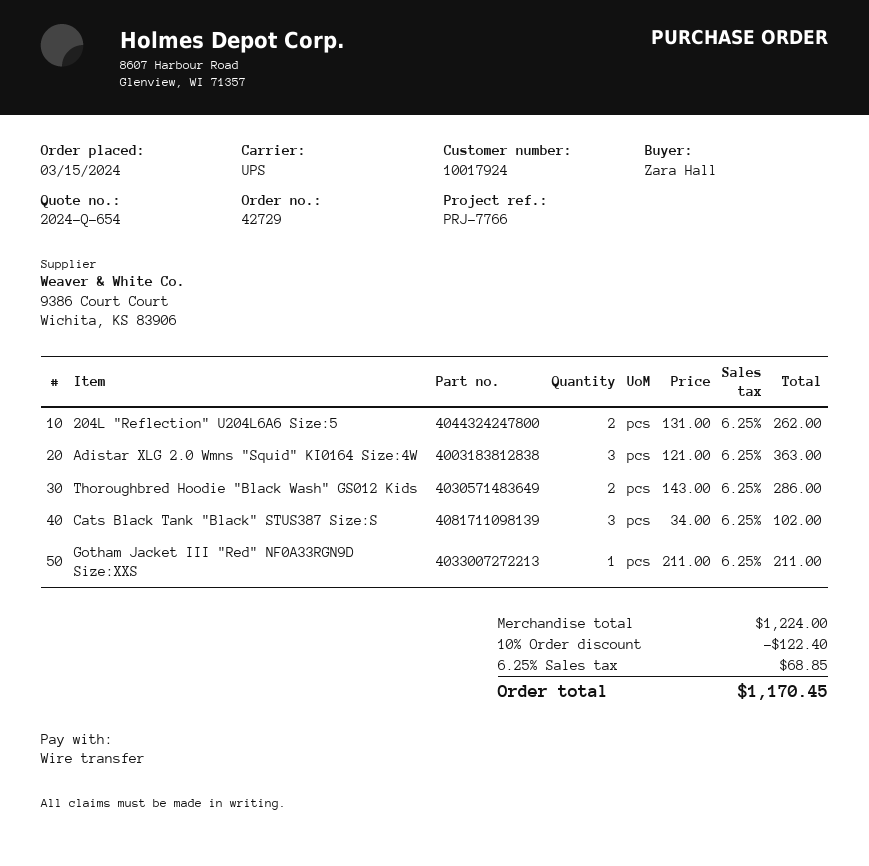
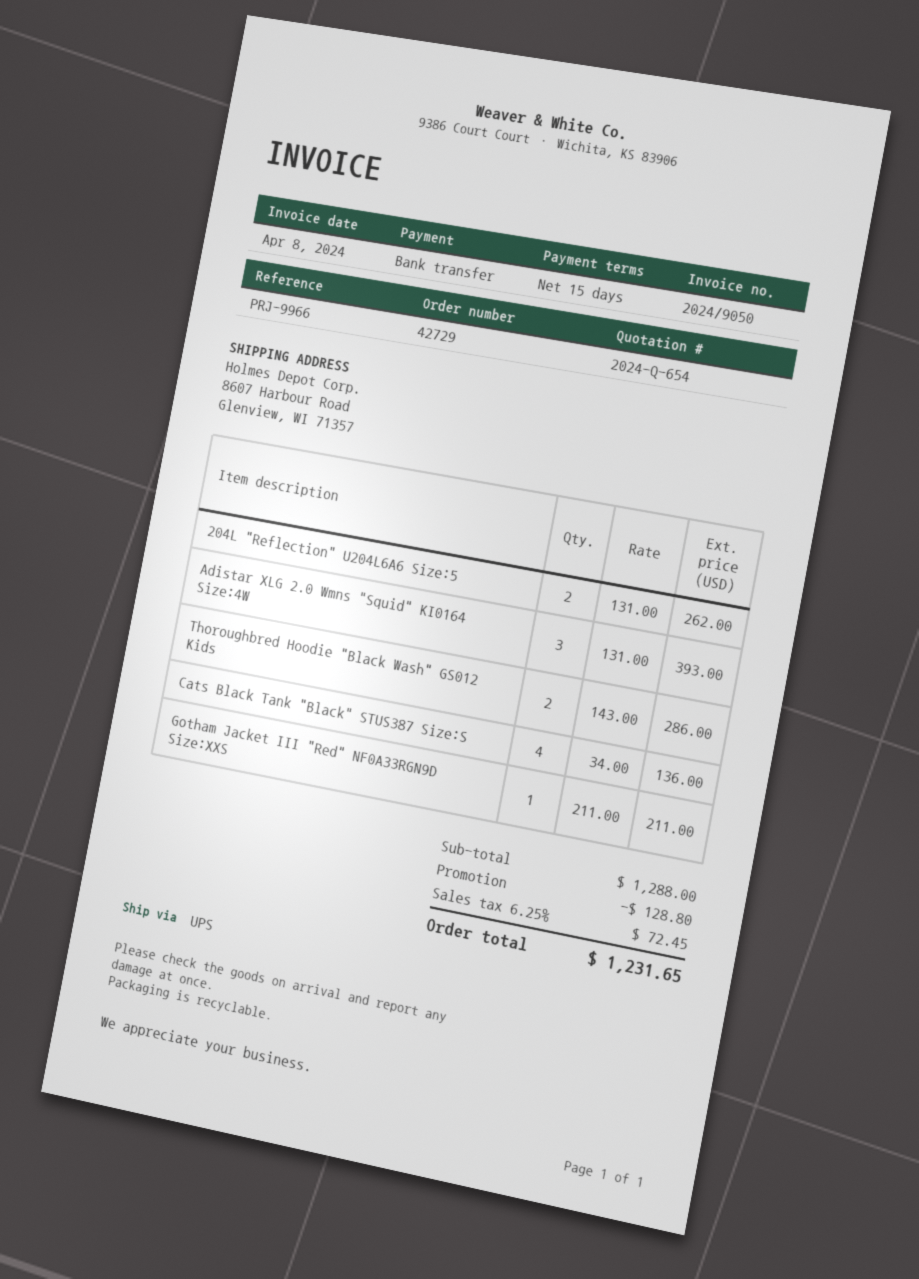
reference: PRJ-7766 -> PRJ-9966
Adistar XLG 2.0 Wmns "Squid" KI0164 Size:4W: 3 x 121.00 = 363.00 -> 3 x 131.00 = 393.00
Cats Black Tank "Black" STUS387 Size:S: 3 x 34.00 = 102.00 -> 4 x 34.00 = 136.00
subtotal: 1224.00 -> 1288.00
discount: 122.40 -> 128.80
tax: 6.25% = 68.85 -> 6.25% = 72.45
total: 1170.45 -> 1231.65

